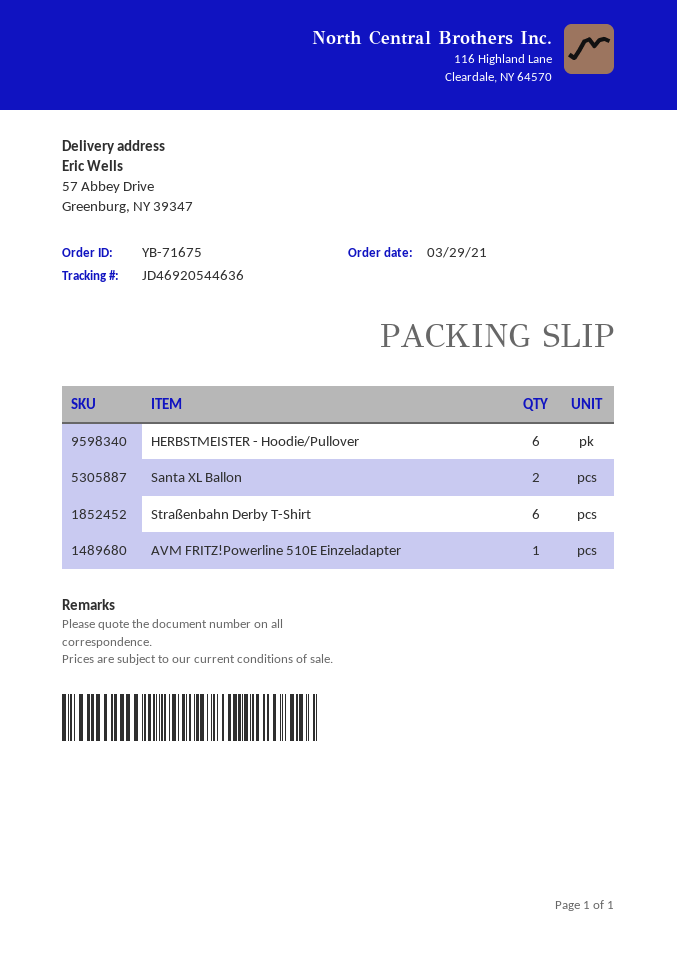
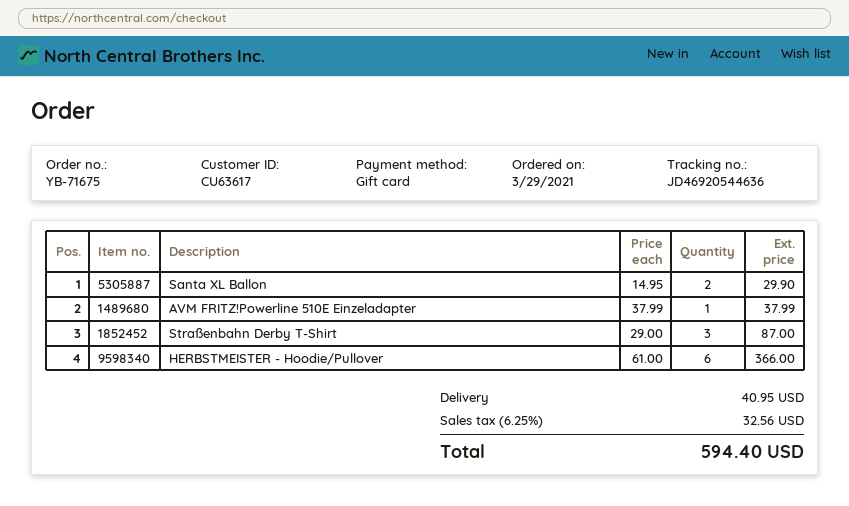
Straßenbahn Derby T-Shirt: 6 -> 3

